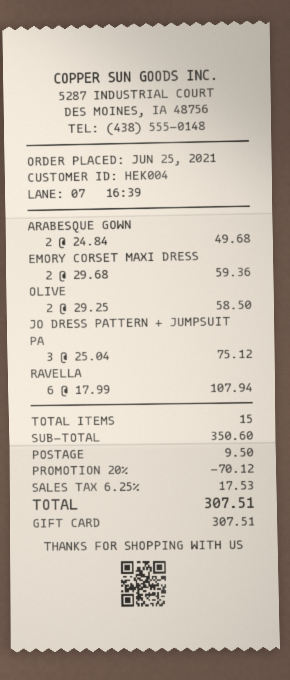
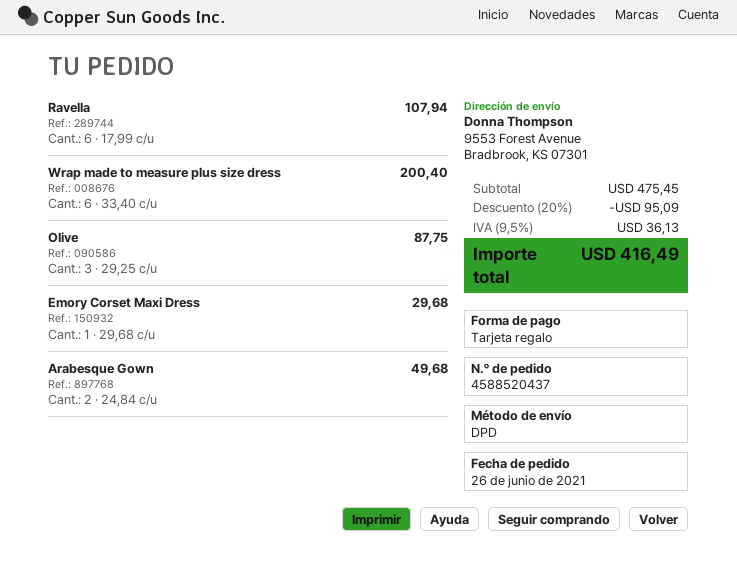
order date: 2021-06-25 -> 2021-06-26
EMORY CORSET MAXI DRESS: 2 x 29.68 = 59.36 -> 1 x 29.68 = 29.68
OLIVE: 2 x 29.25 = 58.50 -> 3 x 29.25 = 87.75
JO DRESS PATTERN + JUMPSUIT PA: 3 x 25.04 = 75.12 -> none
Wrap made to measure plus size dress: none -> 6 x 33.40 = 200.40
subtotal: 350.60 -> 475.45
discount: 20% = 70.12 -> 20% = 95.09
shipping: 9.50 -> none
tax: 6.25% = 17.53 -> 9.5% = 36.13
total: 307.51 -> 416.49

